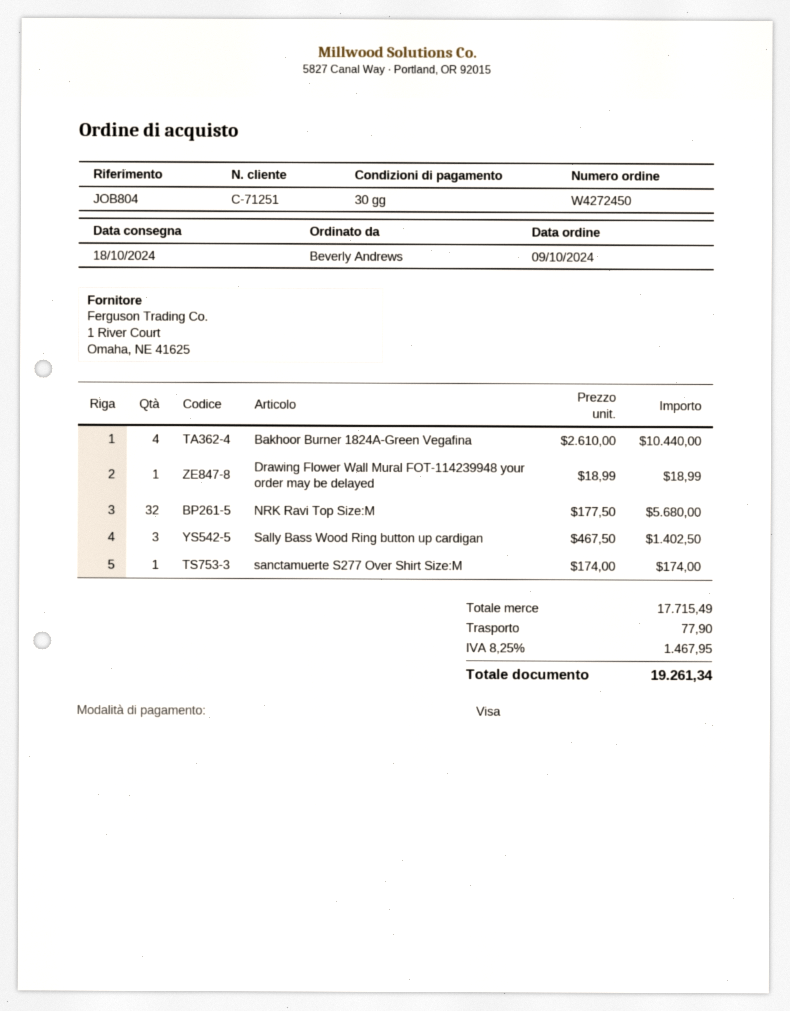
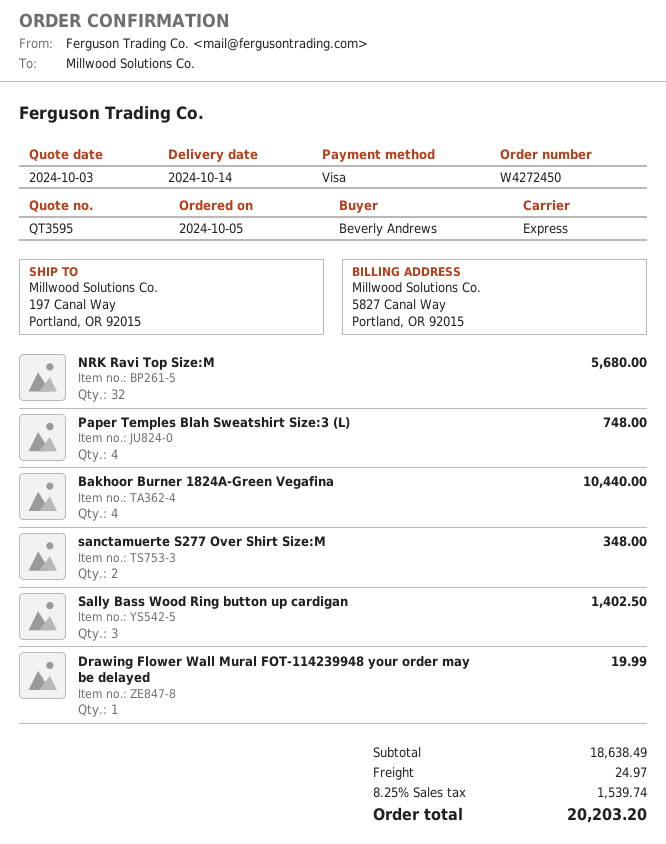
order date: 2024-10-09 -> 2024-10-05
delivery date: 2024-10-18 -> 2024-10-14
Drawing Flower Wall Mural FOT-114239948 your order may be delayed: 1 for 18.99 -> 1 for 19.99
sanctamuerte S277 Over Shirt Size:M: 1 for 174.00 -> 2 for 348.00
Paper Temples Blah Sweatshirt Size:3 (L): none -> 4 for 748.00
subtotal: 17715.49 -> 18638.49
shipping: 77.90 -> 24.97
tax: 8.25% = 1467.95 -> 8.25% = 1539.74
total: 19261.34 -> 20203.20

